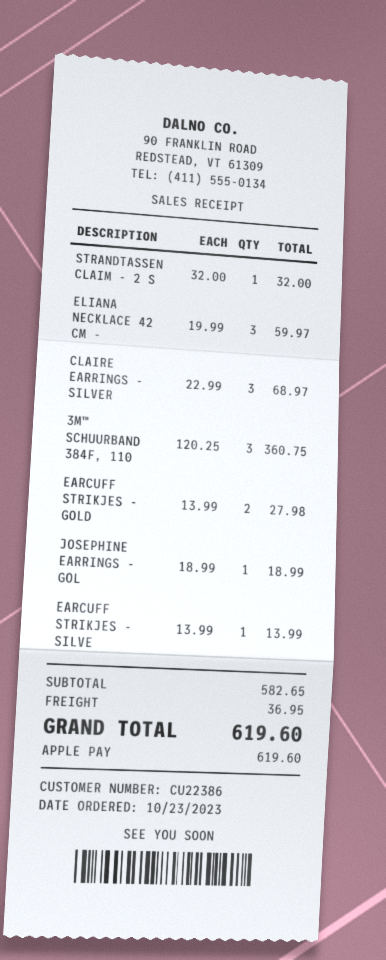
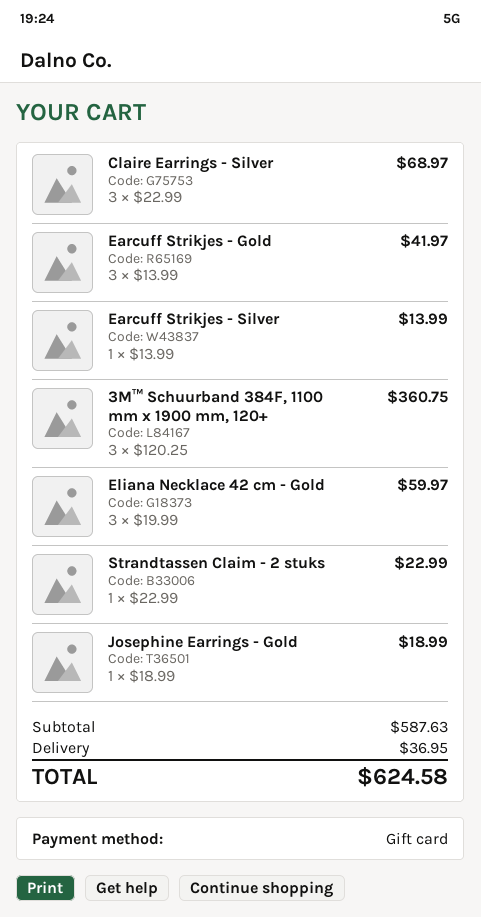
payment method: Apple Pay -> gift card
STRANDTASSEN CLAIM - 2 S: 1 x 32.00 = 32.00 -> 1 x 22.99 = 22.99
EARCUFF STRIKJES - GOLD: 2 x 13.99 = 27.98 -> 3 x 13.99 = 41.97
subtotal: 582.65 -> 587.63
total: 619.60 -> 624.58

